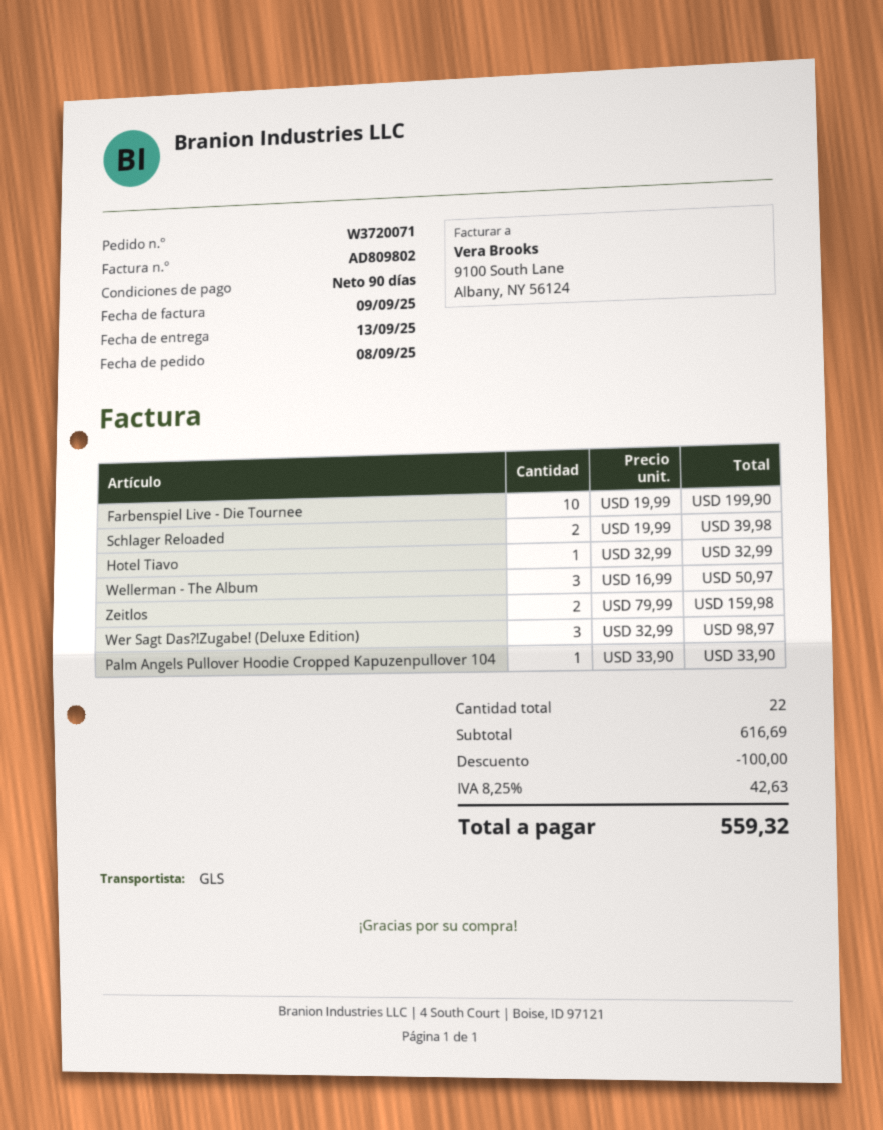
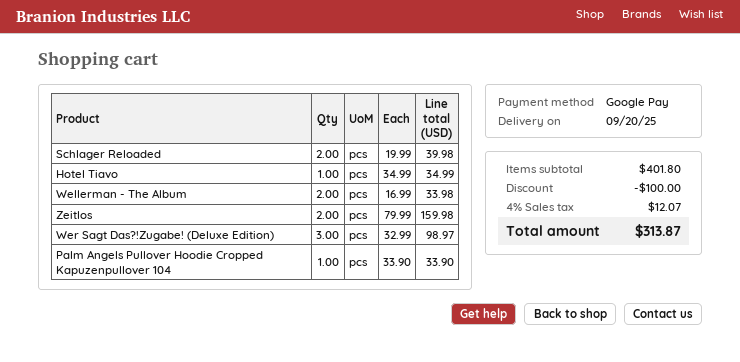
delivery date: 2025-09-13 -> 2025-09-20
Farbenspiel Live - Die Tournee: 10 x 19.99 = 199.90 -> none
Hotel Tiavo: 1 x 32.99 = 32.99 -> 1 x 34.99 = 34.99
Wellerman - The Album: 3 x 16.99 = 50.97 -> 2 x 16.99 = 33.98
subtotal: 616.69 -> 401.80
tax: 8.25% = 42.63 -> 4% = 12.07
total: 559.32 -> 313.87

